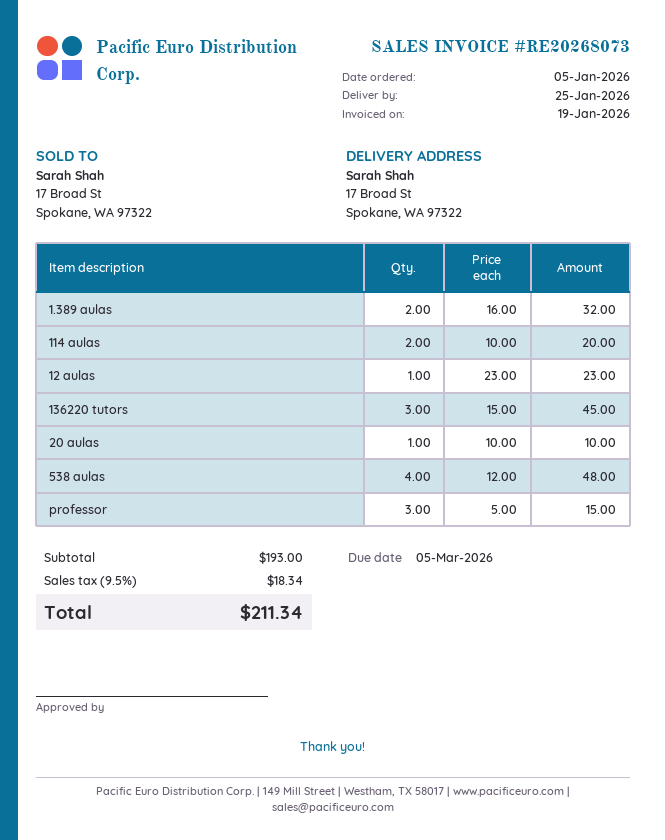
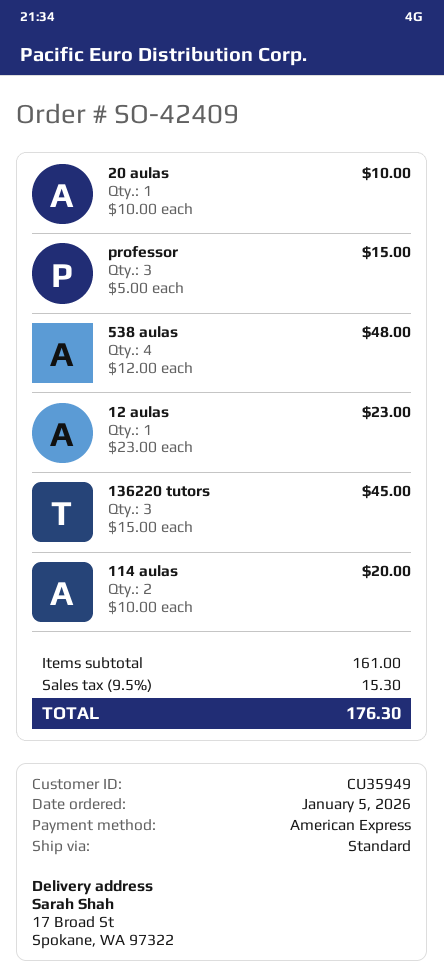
1.389 aulas: 2 x 16.00 = 32.00 -> none
subtotal: 193.00 -> 161.00
tax: 9.5% = 18.34 -> 9.5% = 15.30
total: 211.34 -> 176.30

